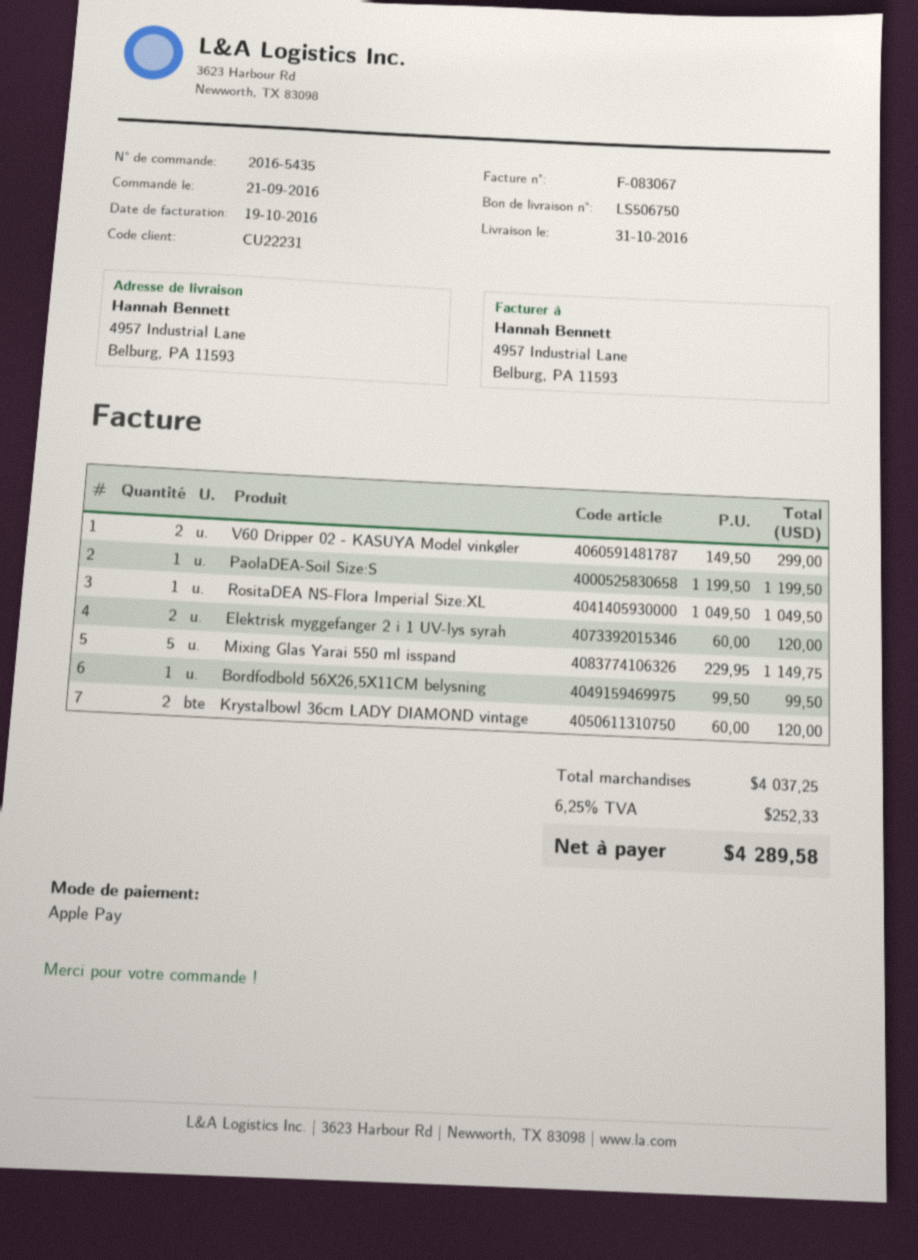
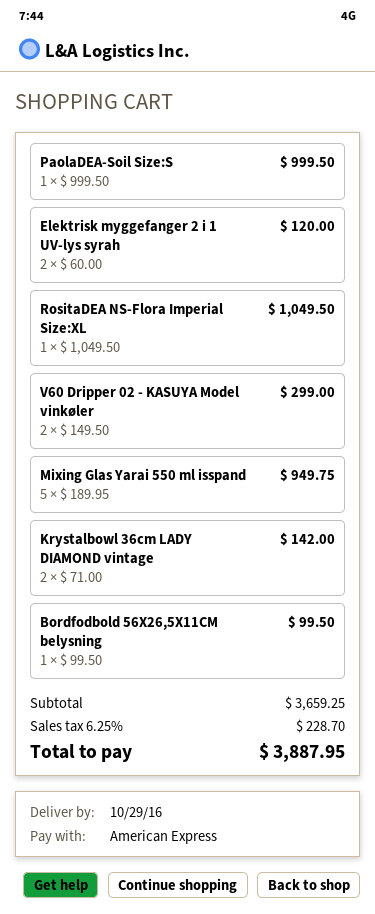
delivery date: 2016-10-31 -> 2016-10-29
payment method: Apple Pay -> American Express
PaolaDEA-Soil Size:S: 1 x 1199.50 = 1199.50 -> 1 x 999.50 = 999.50
Mixing Glas Yarai 550 ml isspand: 5 x 229.95 = 1149.75 -> 5 x 189.95 = 949.75
Krystalbowl 36cm LADY DIAMOND vintage: 2 x 60.00 = 120.00 -> 2 x 71.00 = 142.00
subtotal: 4037.25 -> 3659.25
tax: 6.25% = 252.33 -> 6.25% = 228.70
total: 4289.58 -> 3887.95

